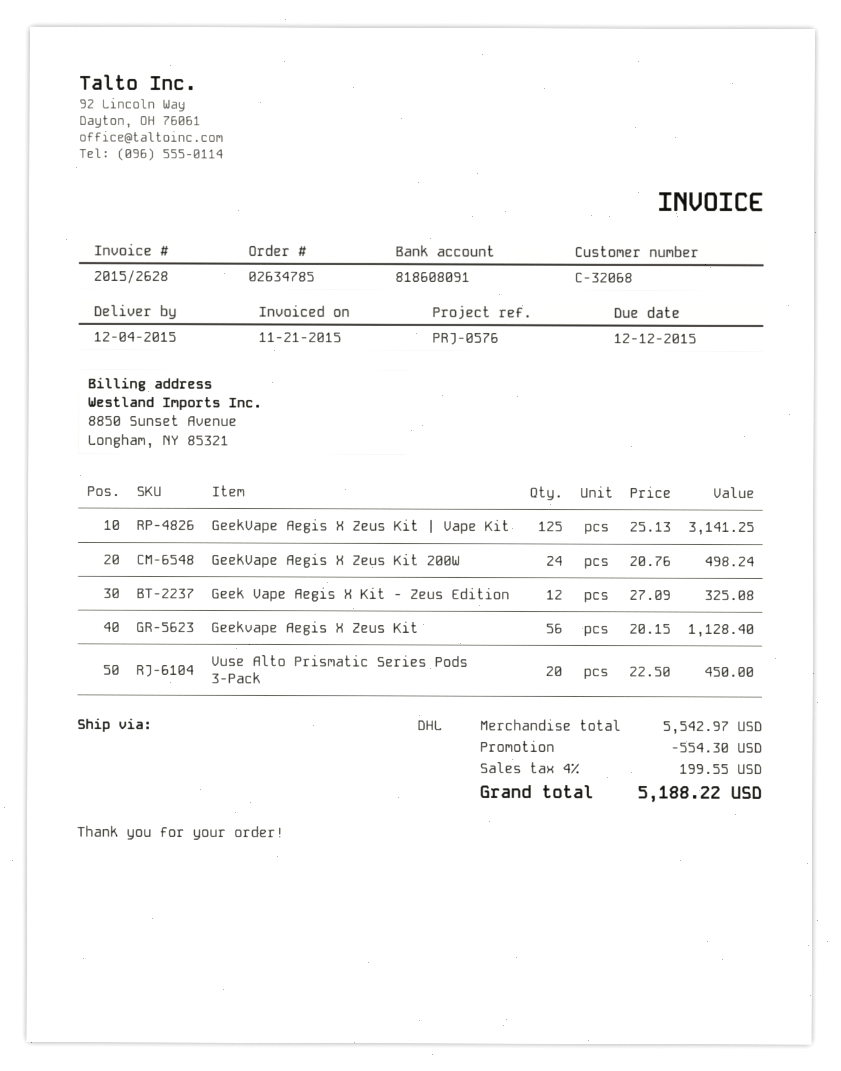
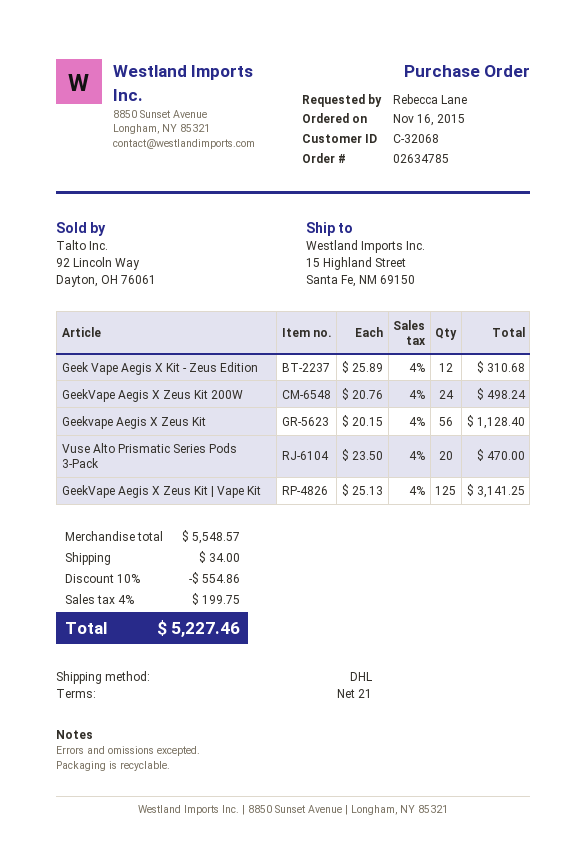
Geek Vape Aegis X Kit - Zeus Edition: 12 x 27.09 = 325.08 -> 12 x 25.89 = 310.68
Vuse Alto Prismatic Series Pods 3-Pack: 20 x 22.50 = 450.00 -> 20 x 23.50 = 470.00
subtotal: 5542.97 -> 5548.57
discount: 554.30 -> 554.86
shipping: none -> 34.00
tax: 4% = 199.55 -> 4% = 199.75
total: 5188.22 -> 5227.46

